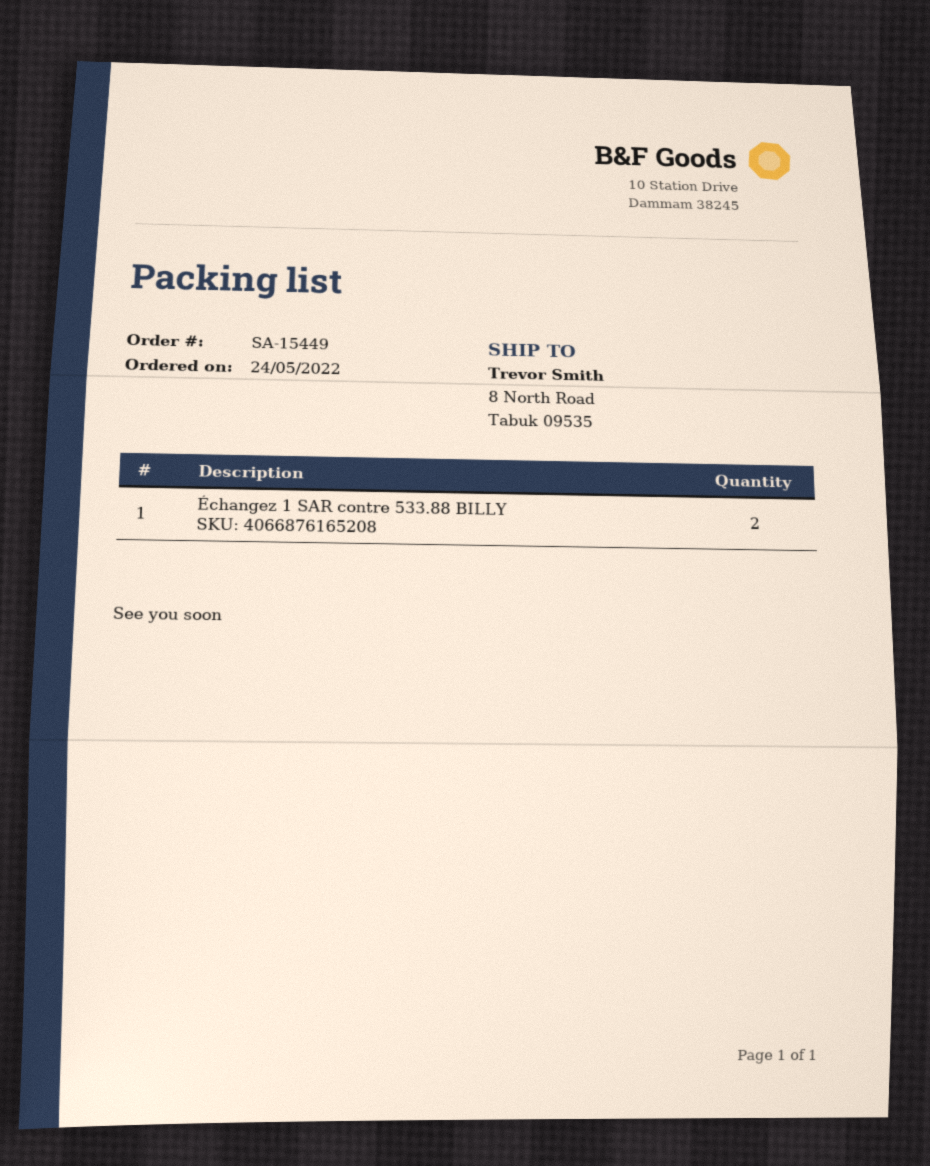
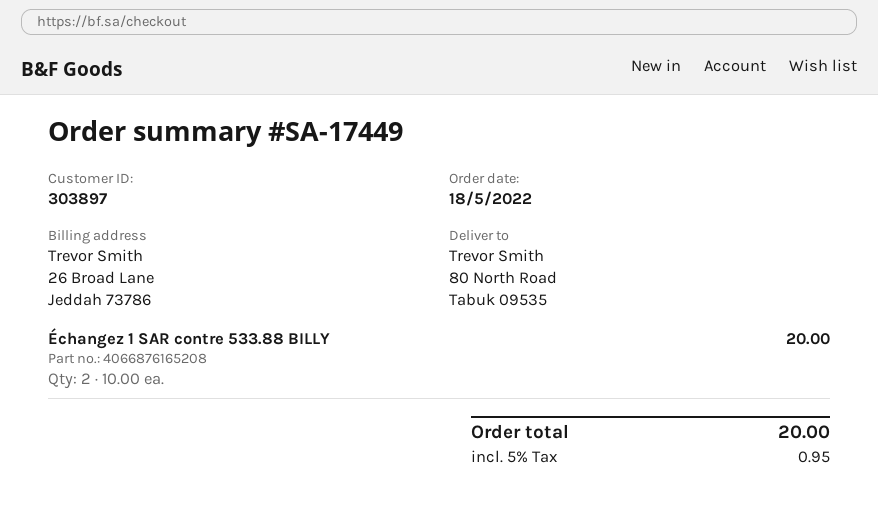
order number: SA-15449 -> SA-17449
order date: 2022-05-24 -> 2022-05-18
ship to: 8 North Road, Tabuk 09535 -> 80 North Road, Tabuk 09535

